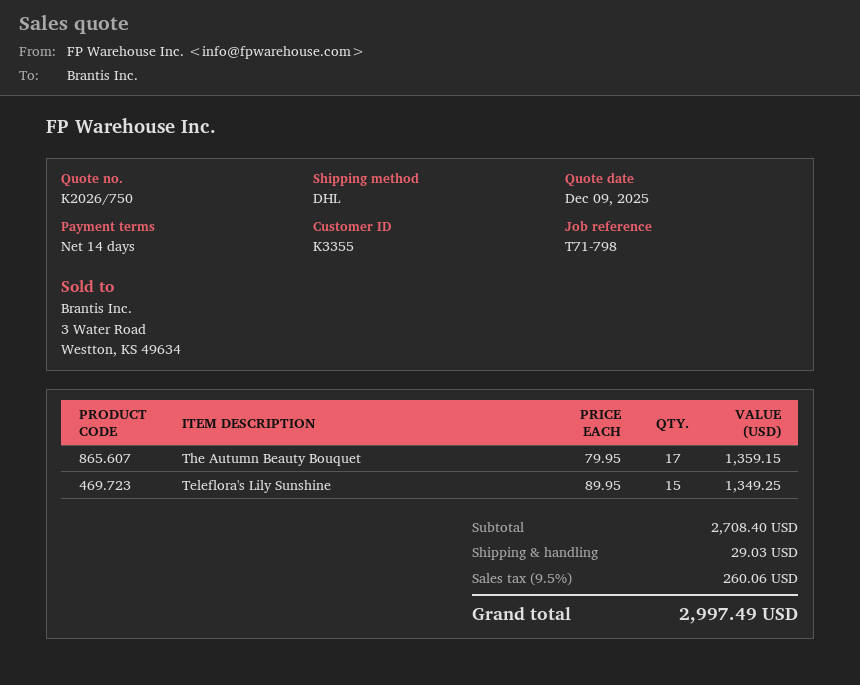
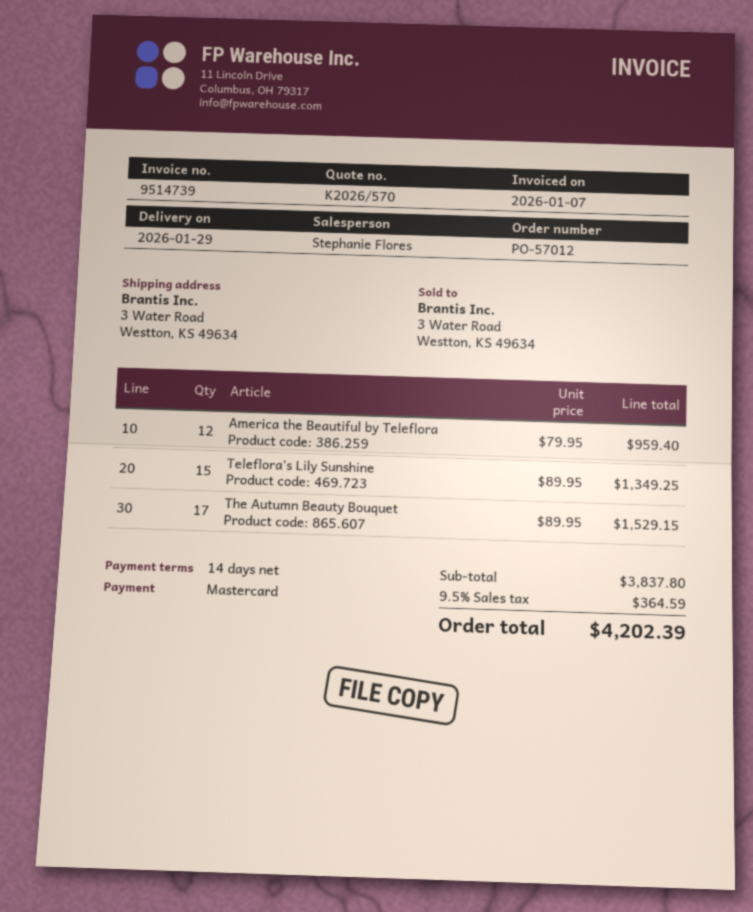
quote number: K2026/750 -> K2026/570
The Autumn Beauty Bouquet: 17 x 79.95 = 1359.15 -> 17 x 89.95 = 1529.15
America the Beautiful by Teleflora: none -> 12 x 79.95 = 959.40
subtotal: 2708.40 -> 3837.80
shipping: 29.03 -> none
tax: 9.5% = 260.06 -> 9.5% = 364.59
total: 2997.49 -> 4202.39

